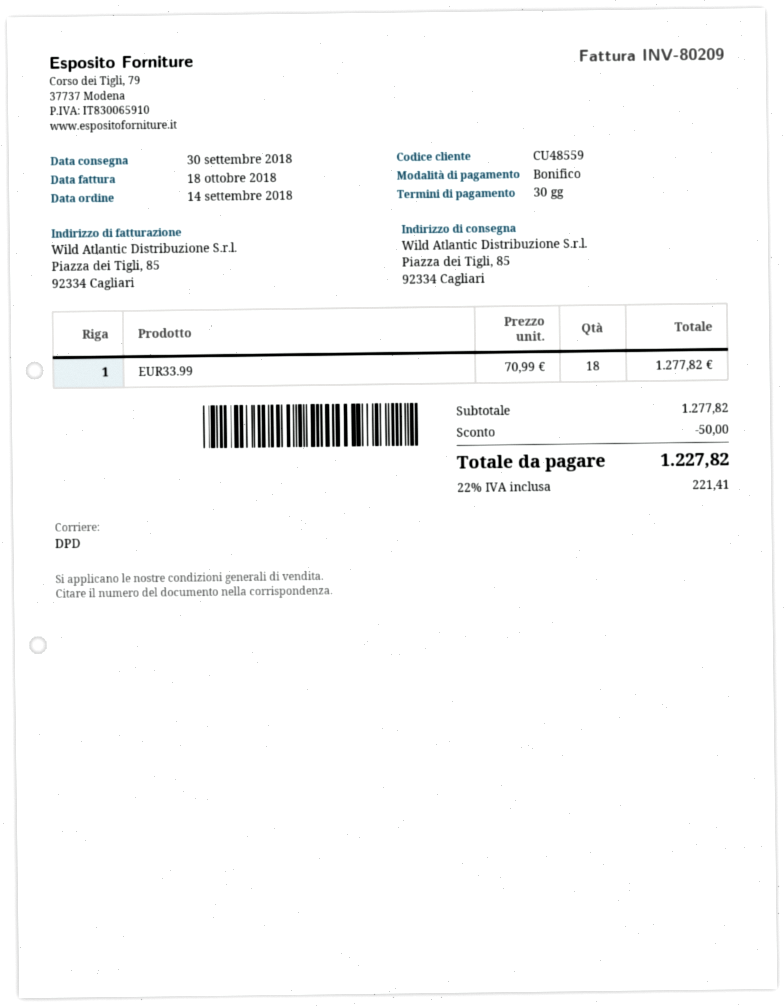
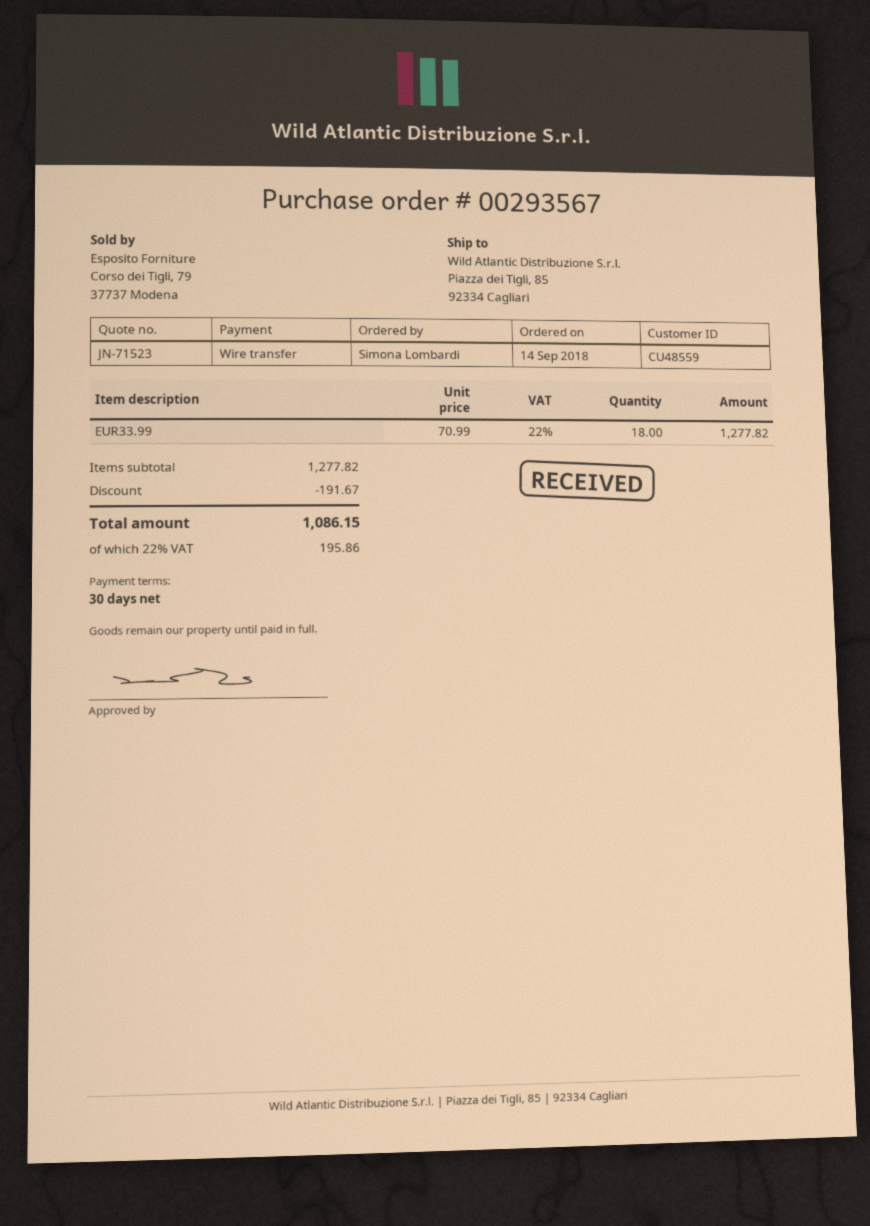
discount: 50.00 -> 191.67
tax: 22% = 221.41 -> 22% = 195.86
total: 1227.82 -> 1086.15

